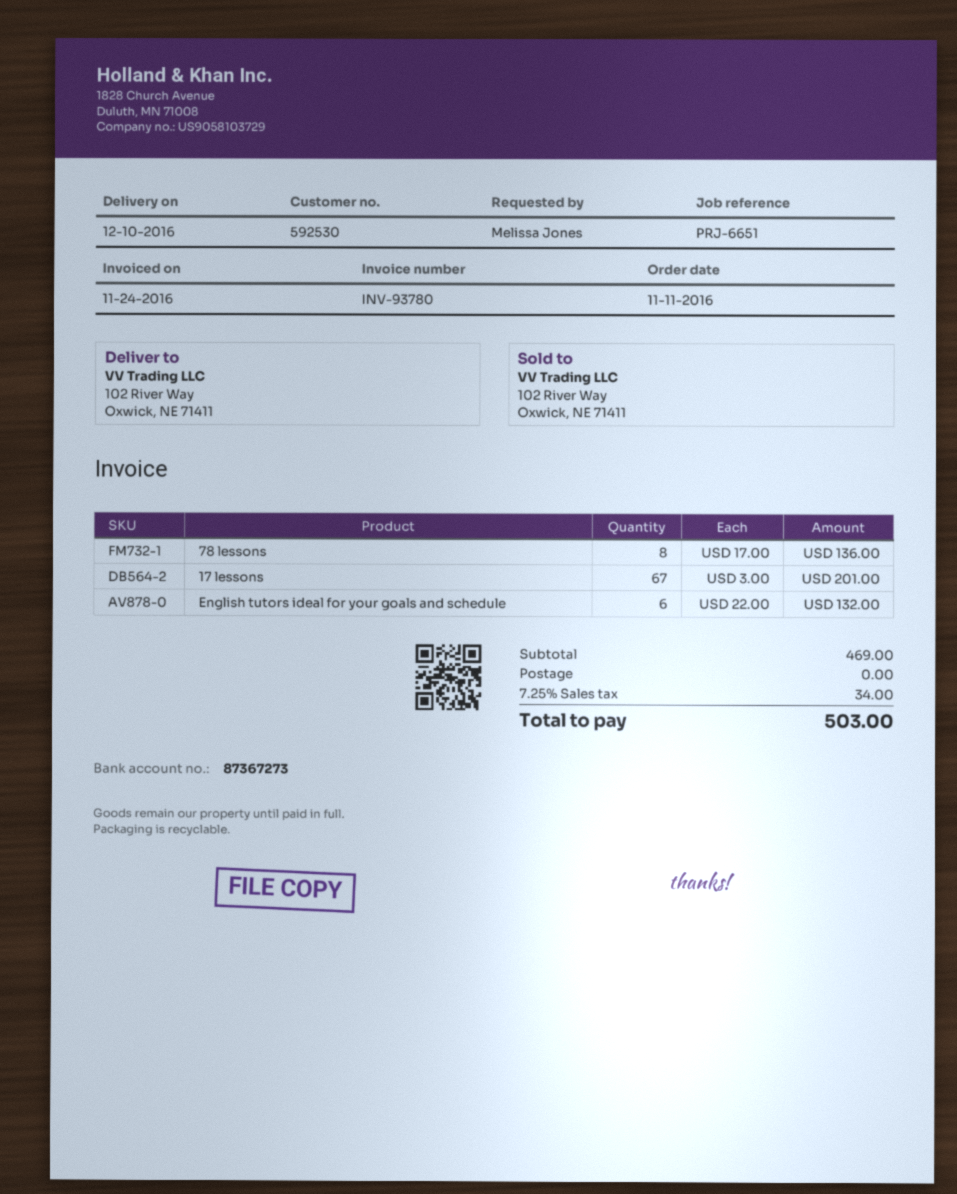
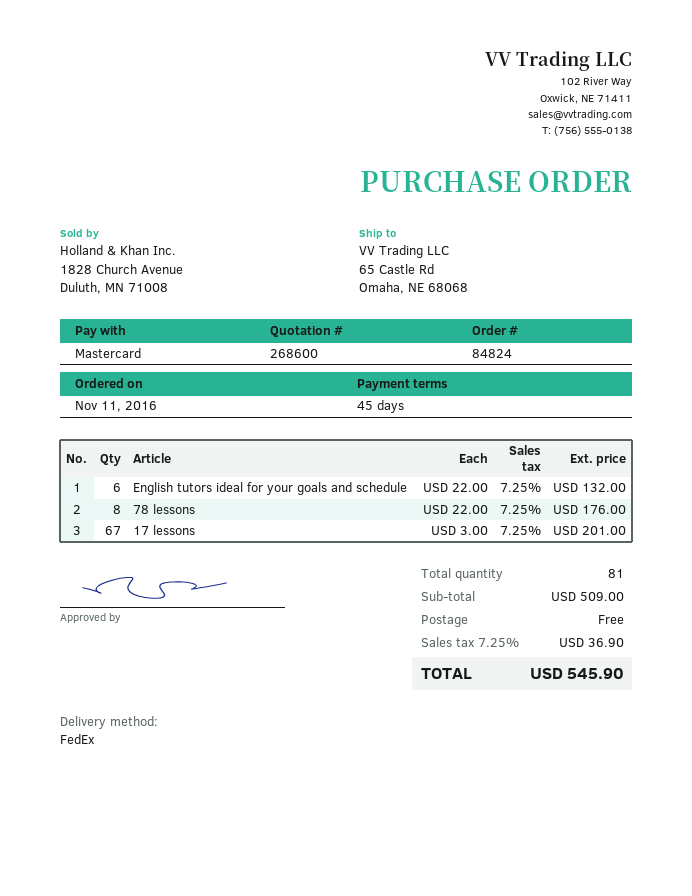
ship to: 102 River Way, Oxwick, NE 71411 -> 65 Castle Rd, Omaha, NE 68068
78 lessons: 8 x 17.00 = 136.00 -> 8 x 22.00 = 176.00
subtotal: 469.00 -> 509.00
tax: 7.25% = 34.00 -> 7.25% = 36.90
total: 503.00 -> 545.90

